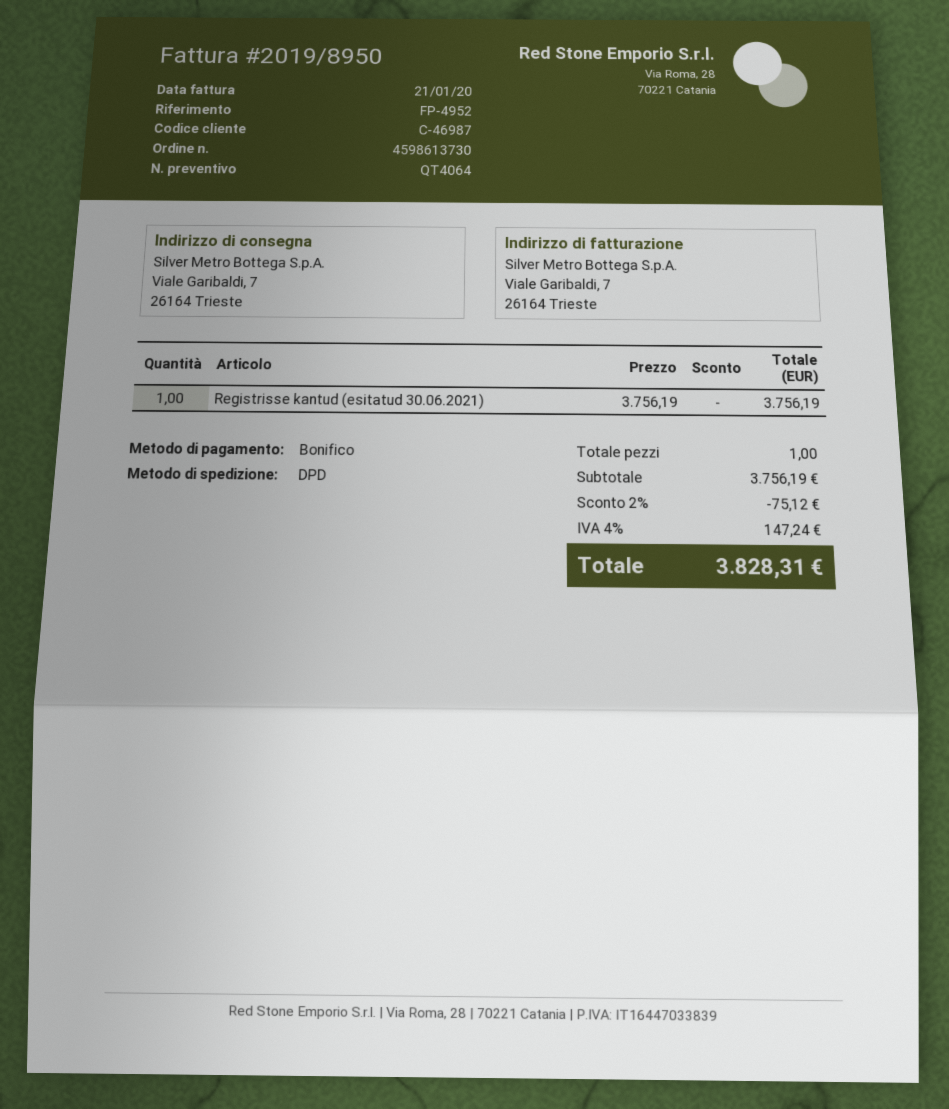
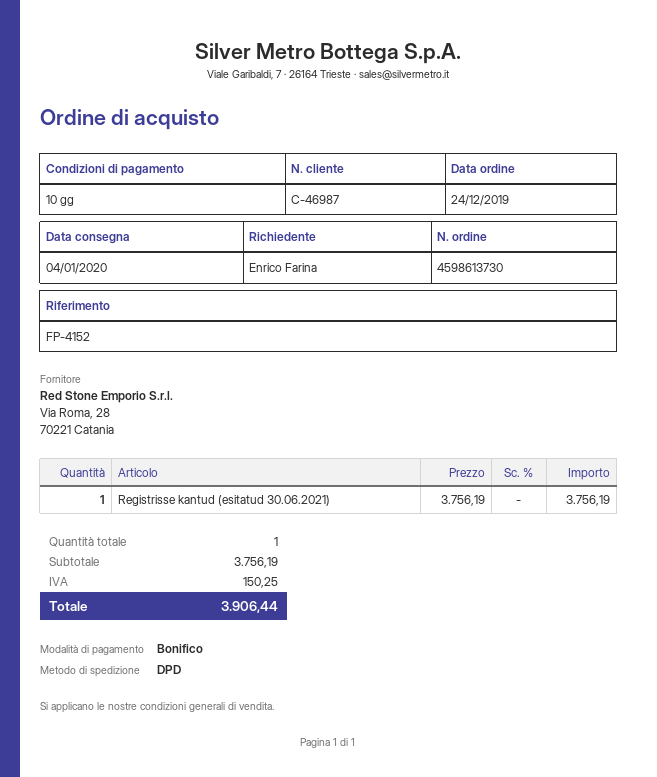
reference: FP-4952 -> FP-4152
discount: 2% = 75.12 -> none
tax: 147.24 -> 150.25
total: 3828.31 -> 3906.44

